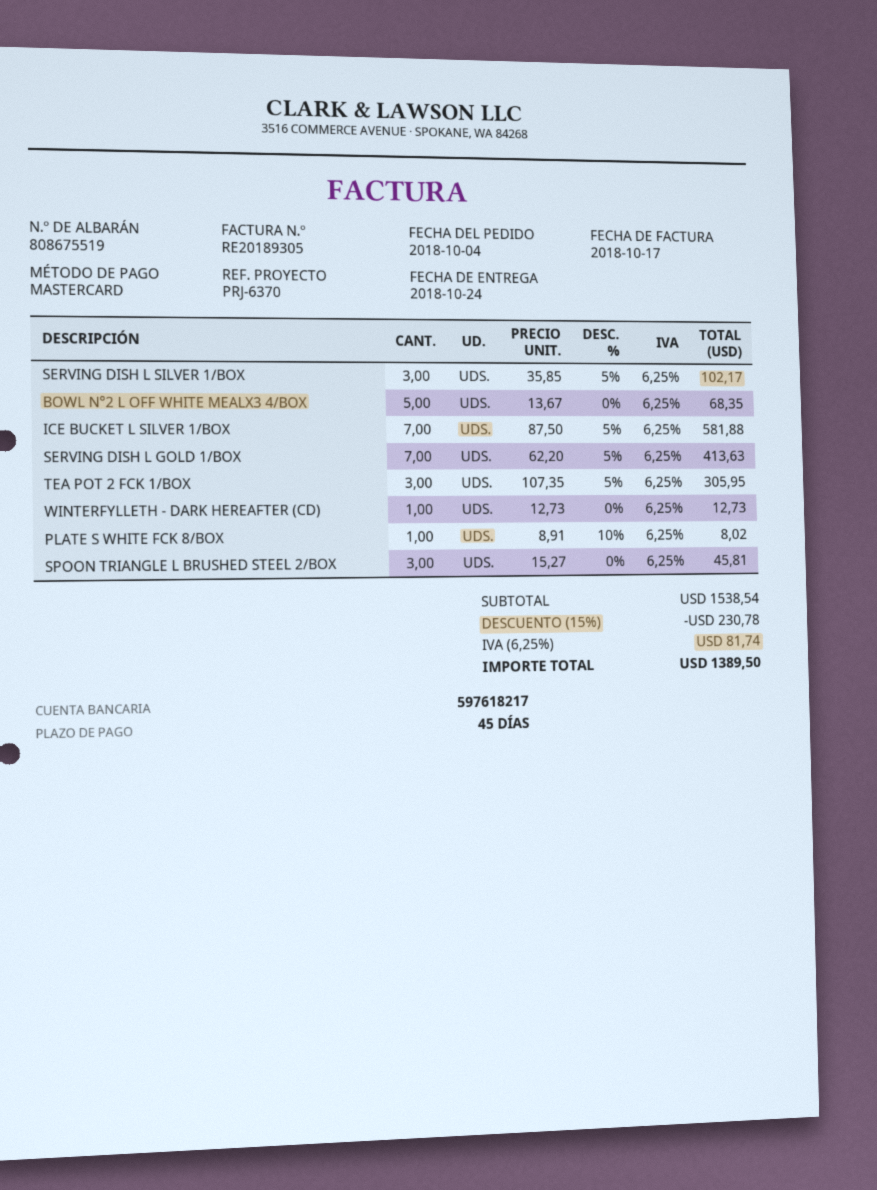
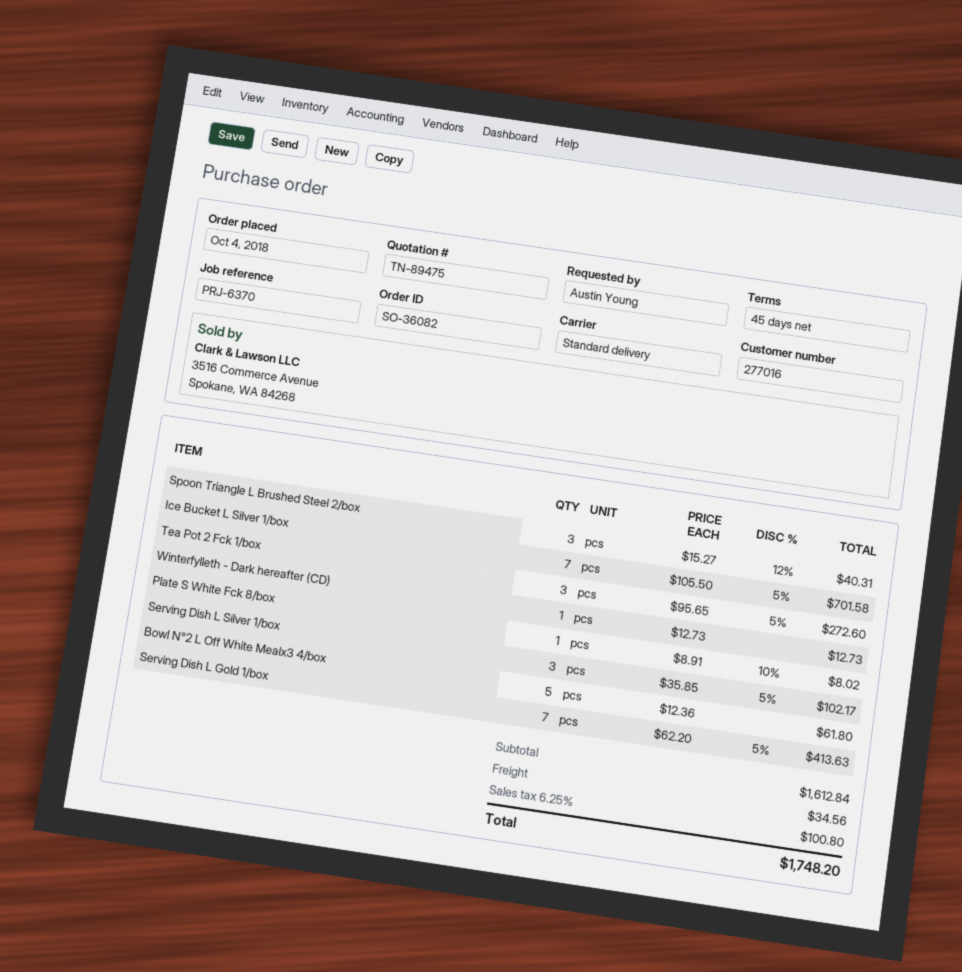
BOWL N°2 L OFF WHITE MEALX3 4/BOX: 5 x 13.67 = 68.35 -> 5 x 12.36 = 61.80
ICE BUCKET L SILVER 1/BOX: 7 x 87.50 - 5% = 581.88 -> 7 x 105.50 - 5% = 701.58
TEA POT 2 FCK 1/BOX: 3 x 107.35 - 5% = 305.95 -> 3 x 95.65 - 5% = 272.60
SPOON TRIANGLE L BRUSHED STEEL 2/BOX: 3 x 15.27 = 45.81 -> 3 x 15.27 - 12% = 40.31
subtotal: 1538.54 -> 1612.84
discount: 15% = 230.78 -> none
shipping: none -> 34.56
tax: 6.25% = 81.74 -> 6.25% = 100.80
total: 1389.50 -> 1748.20

